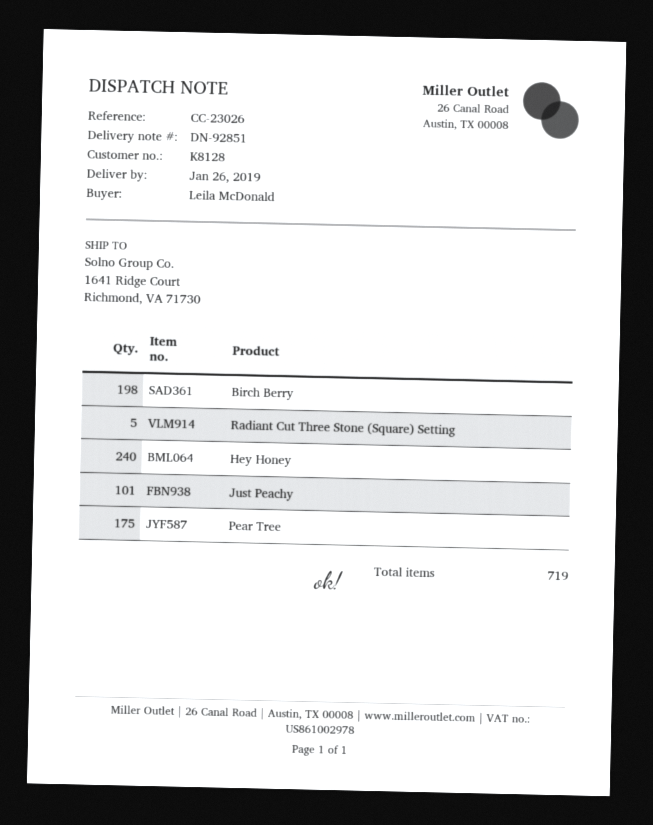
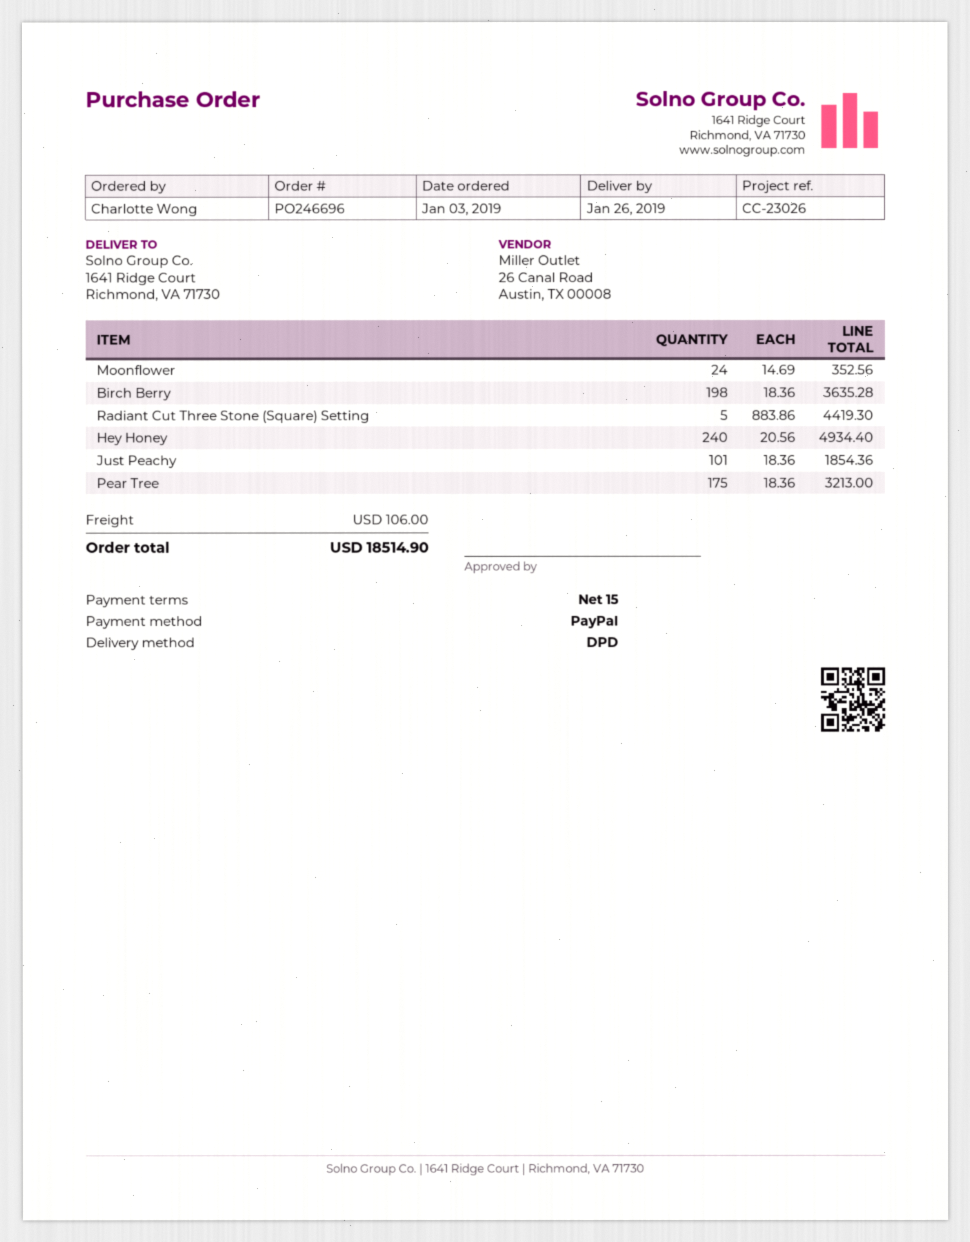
ordered by: Leila McDonald -> Charlotte Wong
Moonflower: none -> 24

